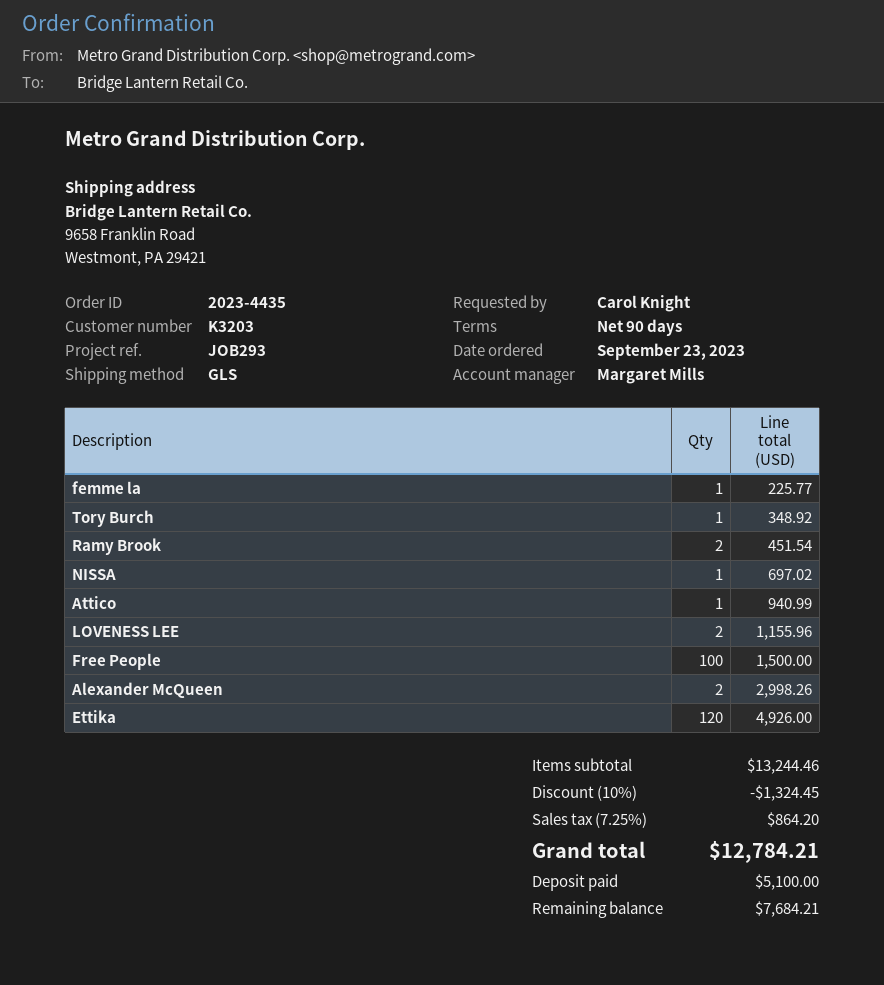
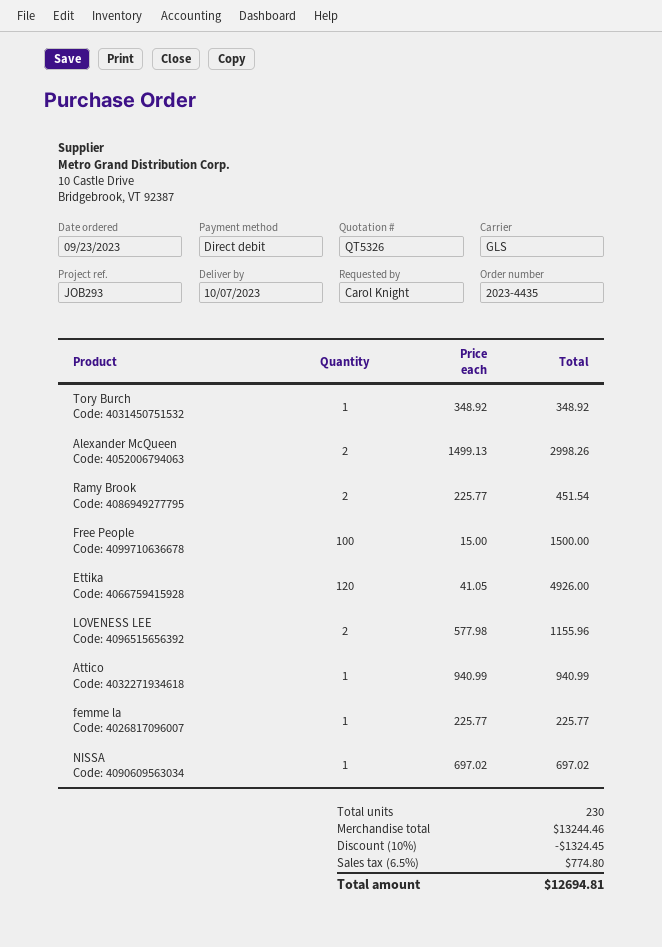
tax: 7.25% = 864.20 -> 6.5% = 774.80
total: 12784.21 -> 12694.81

